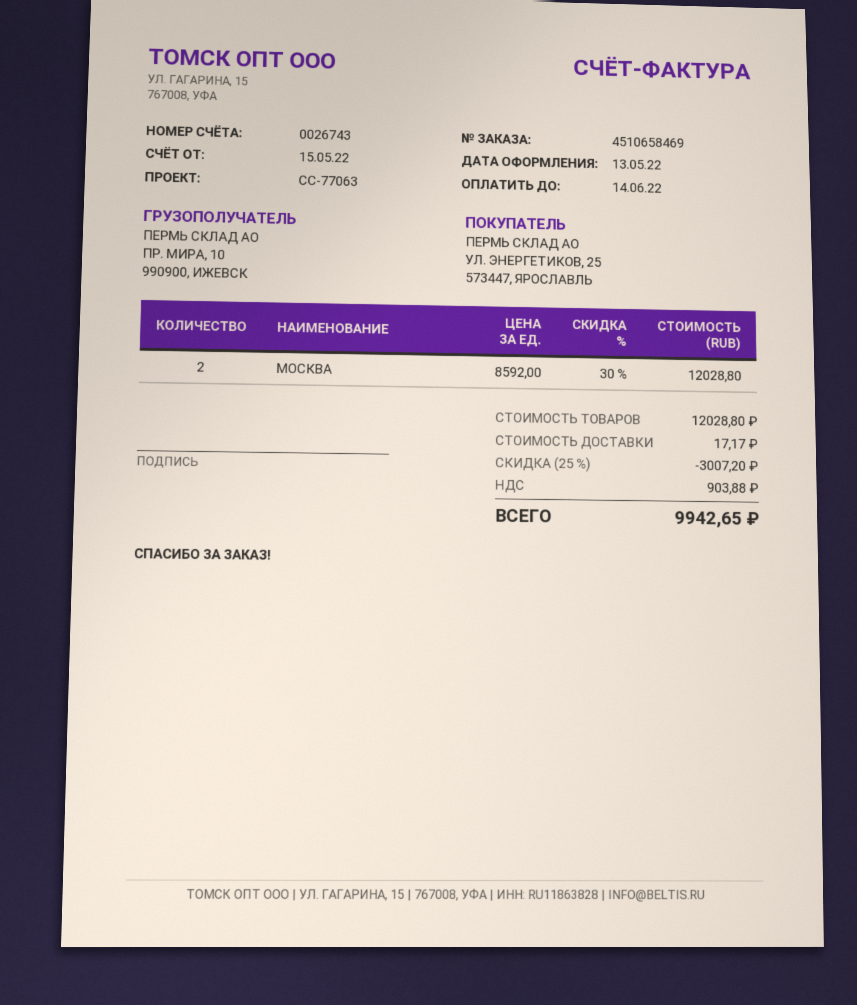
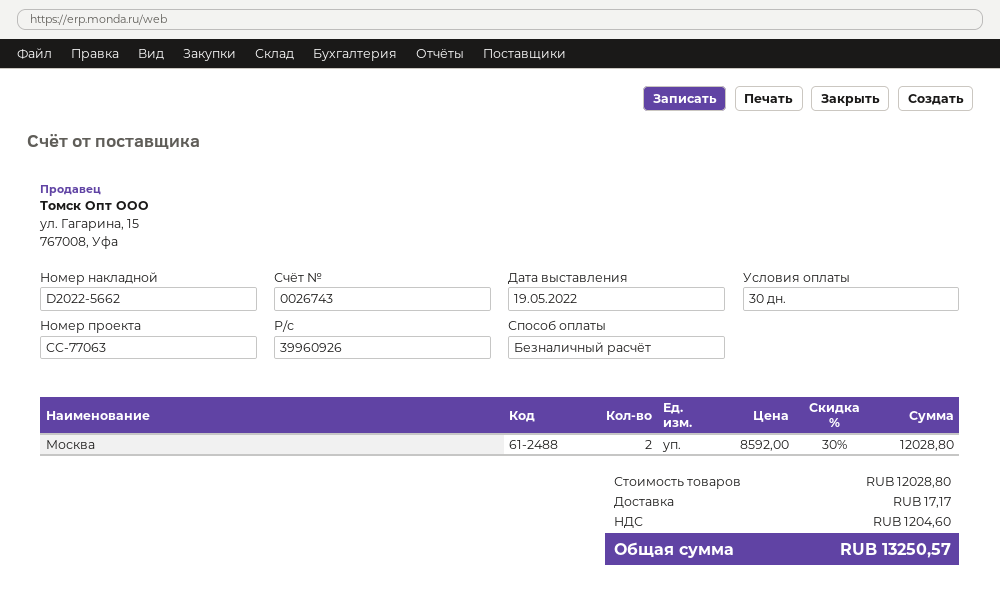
invoice date: 2022-05-15 -> 2022-05-19
discount: 25% = 3007.20 -> none
tax: 903.88 -> 1204.60
total: 9942.65 -> 13250.57

